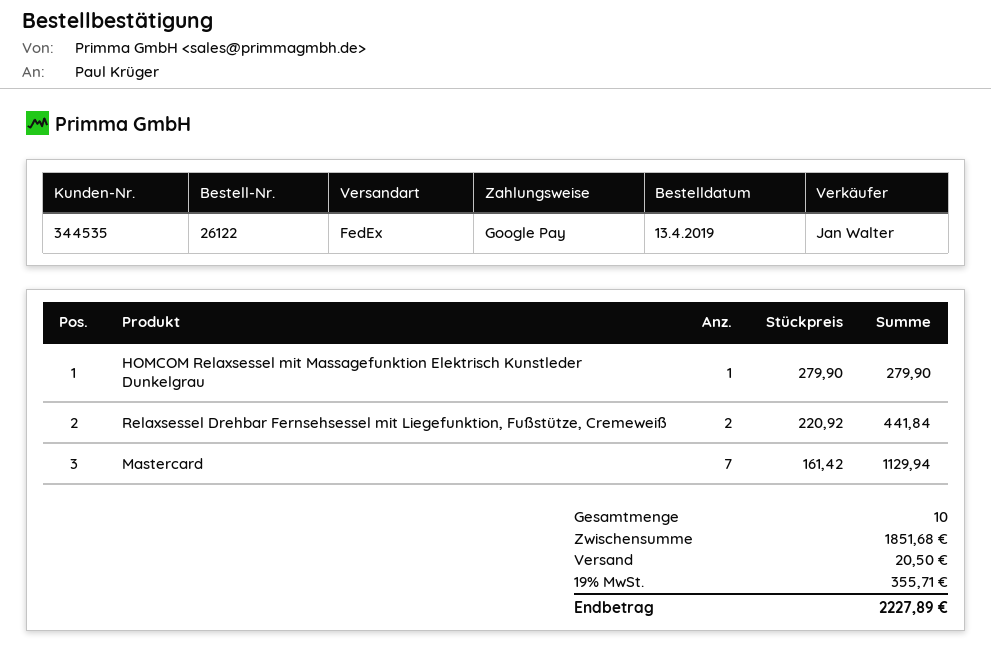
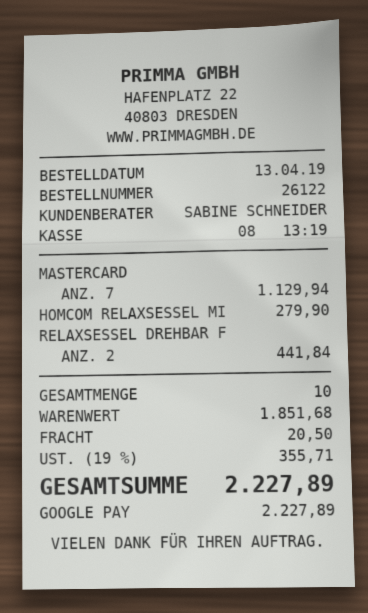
sales rep: Jan Walter -> SABINE SCHNEIDER

